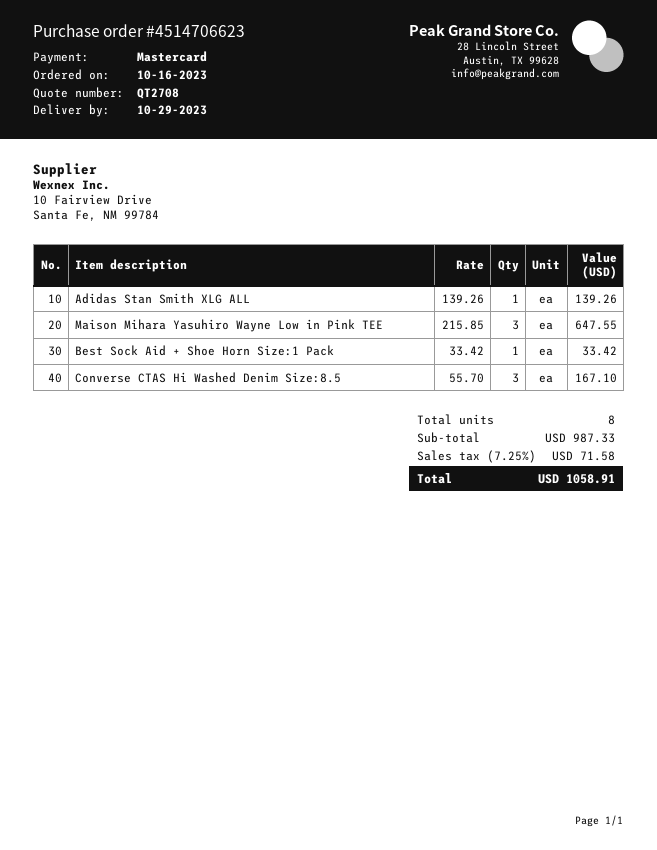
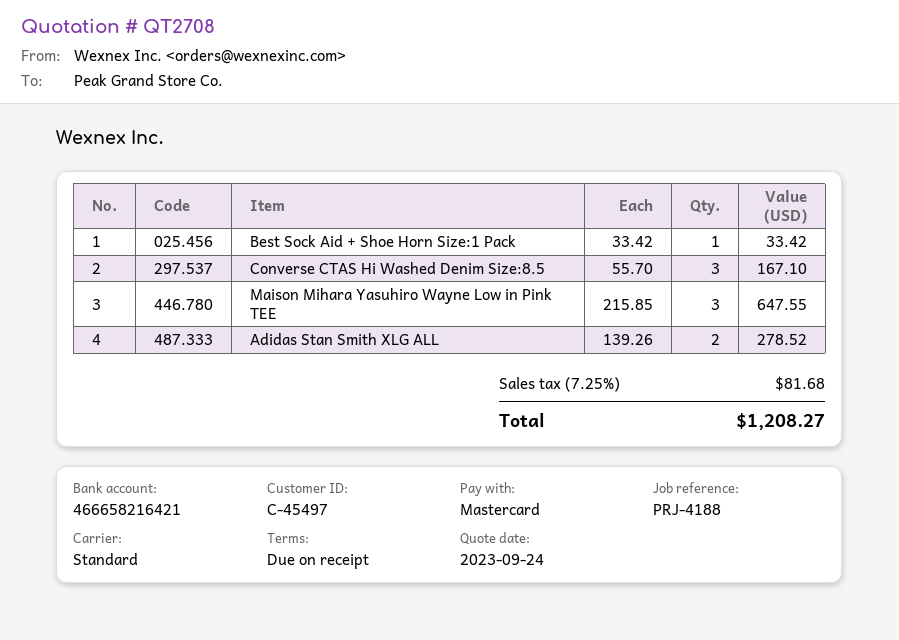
Adidas Stan Smith XLG ALL: 1 x 139.26 = 139.26 -> 2 x 139.26 = 278.52
tax: 7.25% = 71.58 -> 7.25% = 81.68
total: 1058.91 -> 1208.27

